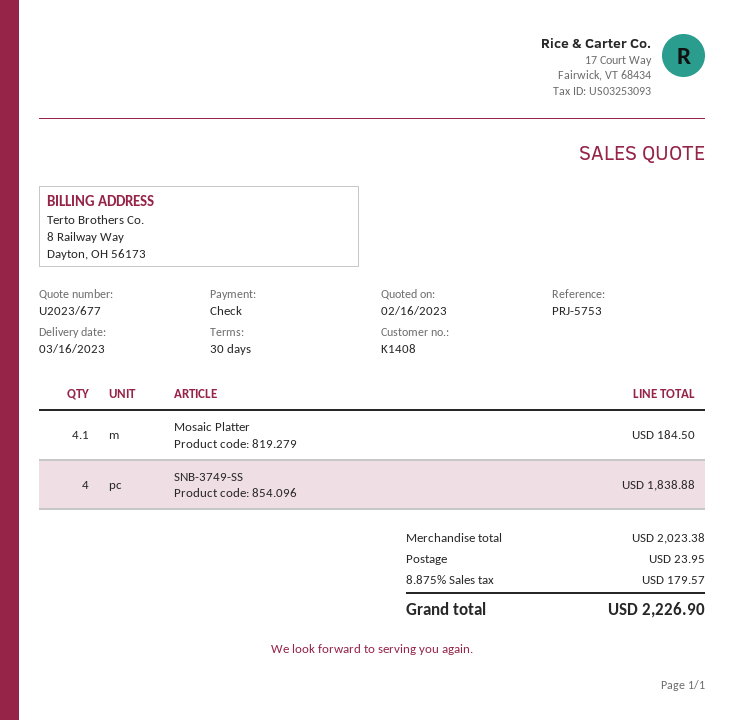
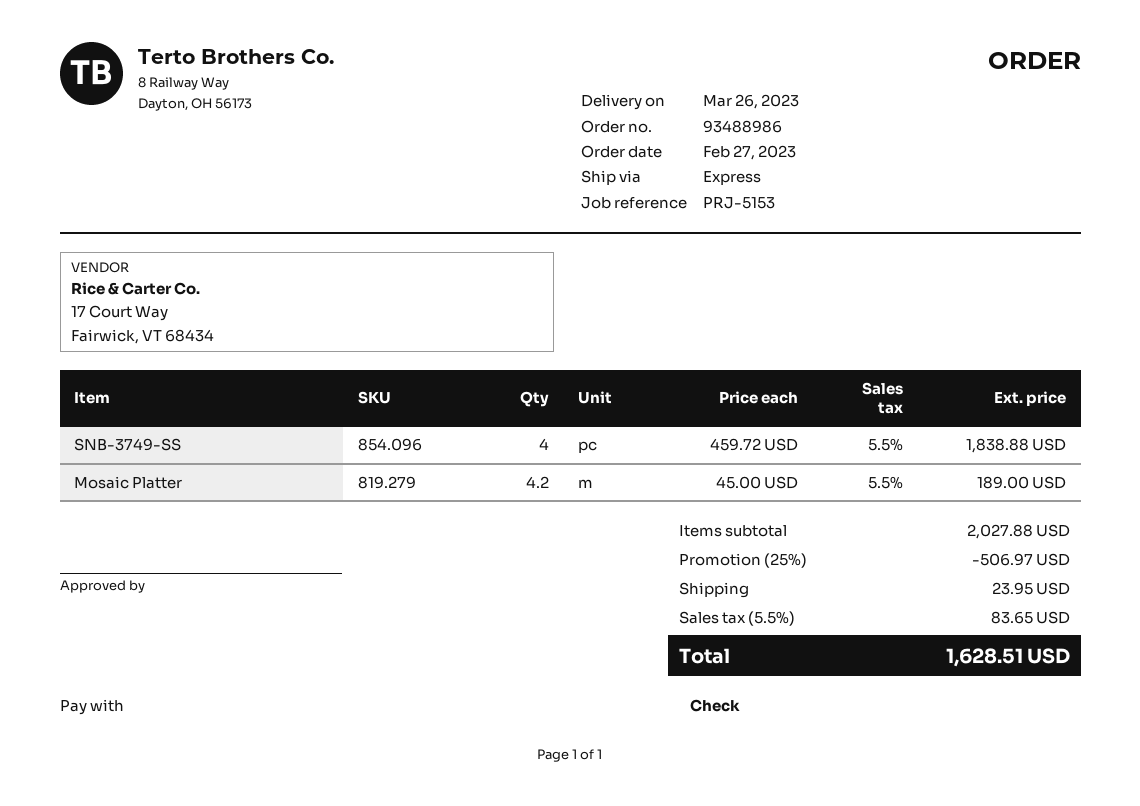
delivery date: 2023-03-16 -> 2023-03-26
reference: PRJ-5753 -> PRJ-5153
Mosaic Platter: 4.1 for 184.50 -> 4.2 for 189.00
subtotal: 2023.38 -> 2027.88
discount: none -> 25% = 506.97
tax: 8.875% = 179.57 -> 5.5% = 83.65
total: 2226.90 -> 1628.51

